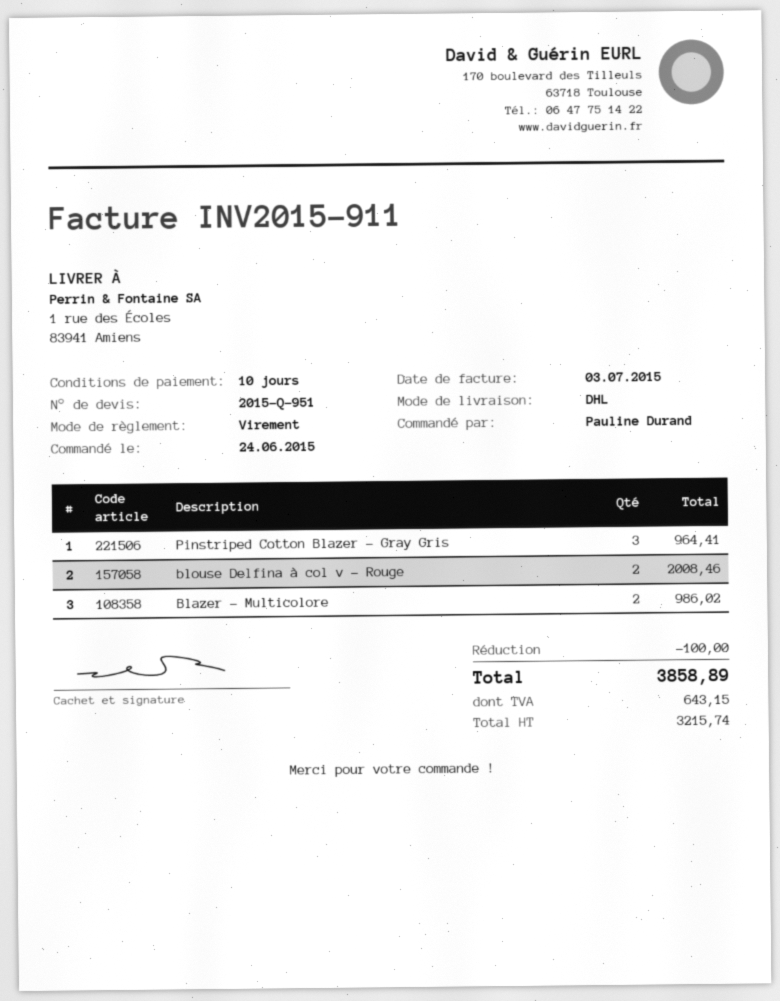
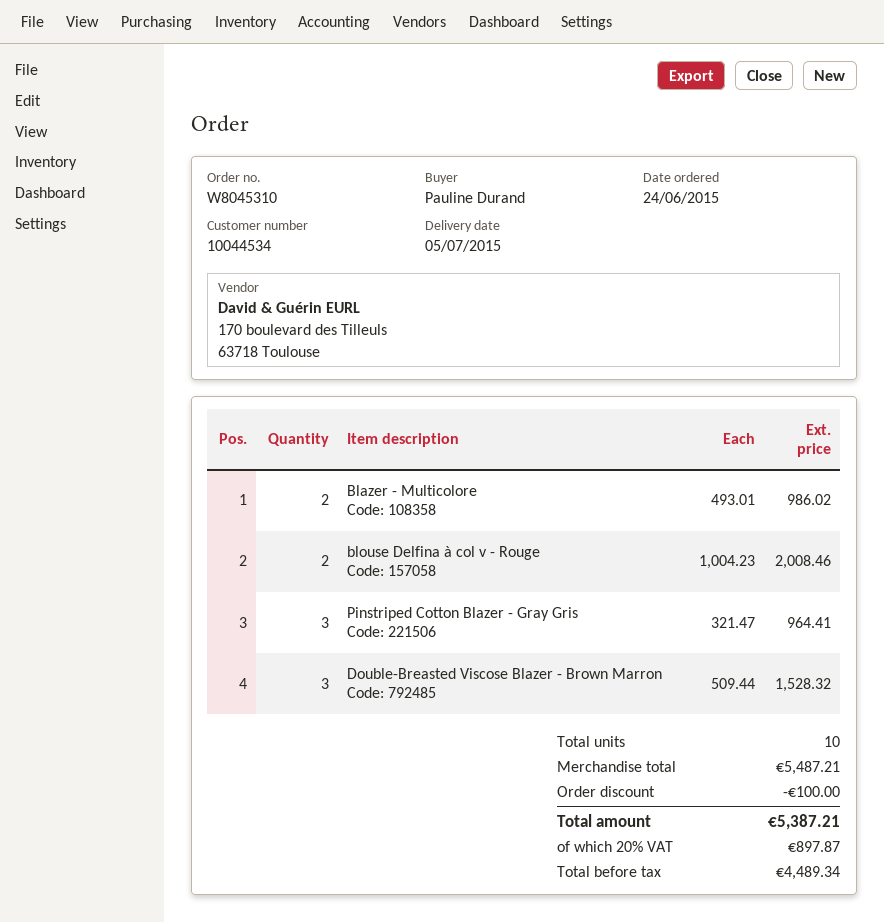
Double-Breasted Viscose Blazer - Brown Marron: none -> 3 for 1528.32
net: 3215.74 -> 4489.34
tax: 643.15 -> 897.87
total: 3858.89 -> 5387.21

